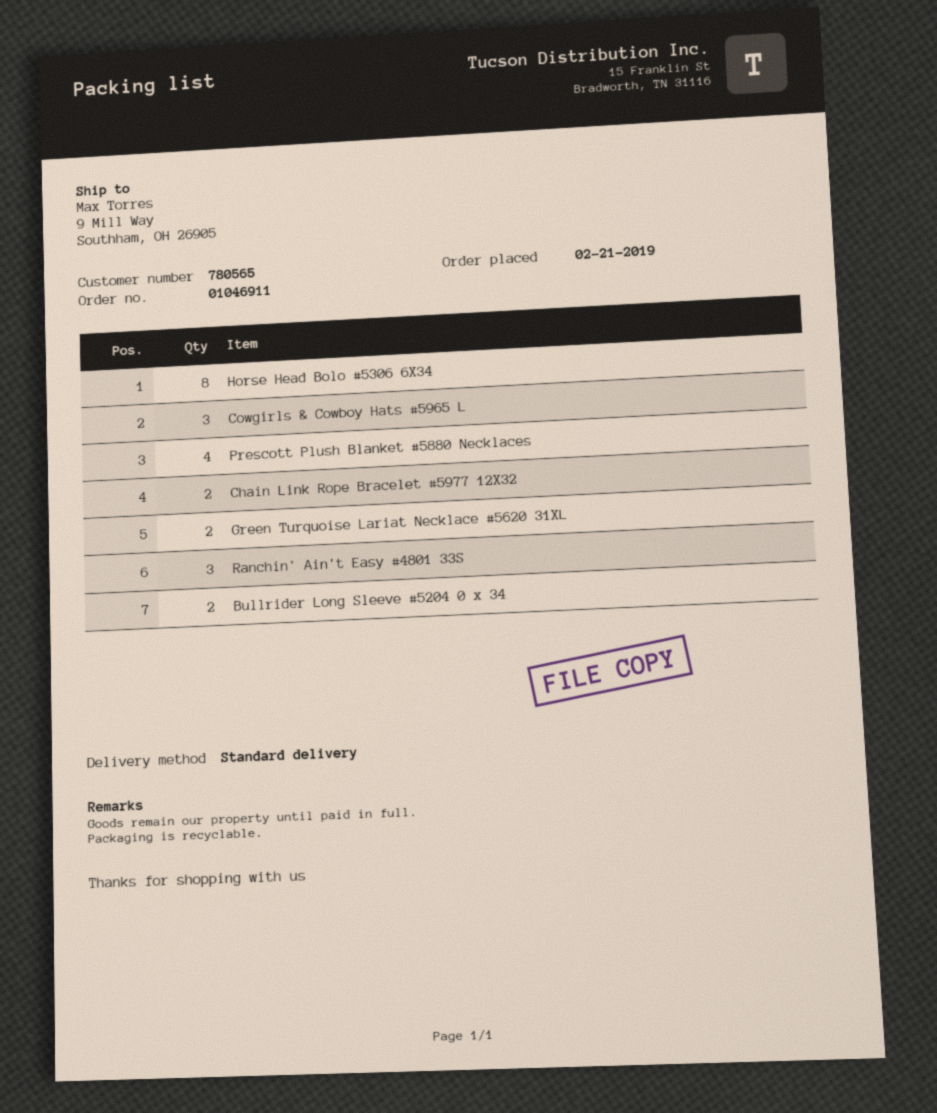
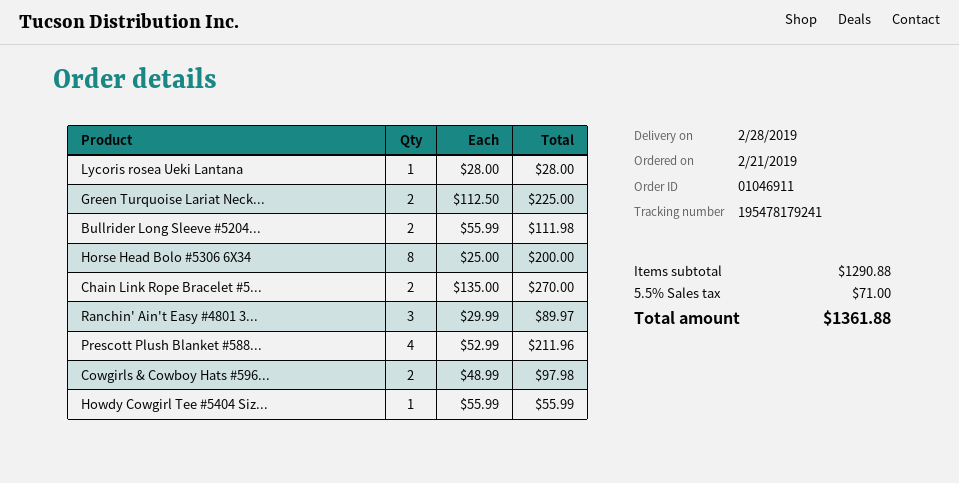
Cowgirls & Cowboy Hats #5965 L: 3 -> 2
Lycoris rosea Ueki Lantana: none -> 1
Howdy Cowgirl Tee #5404 Siz...: none -> 1

